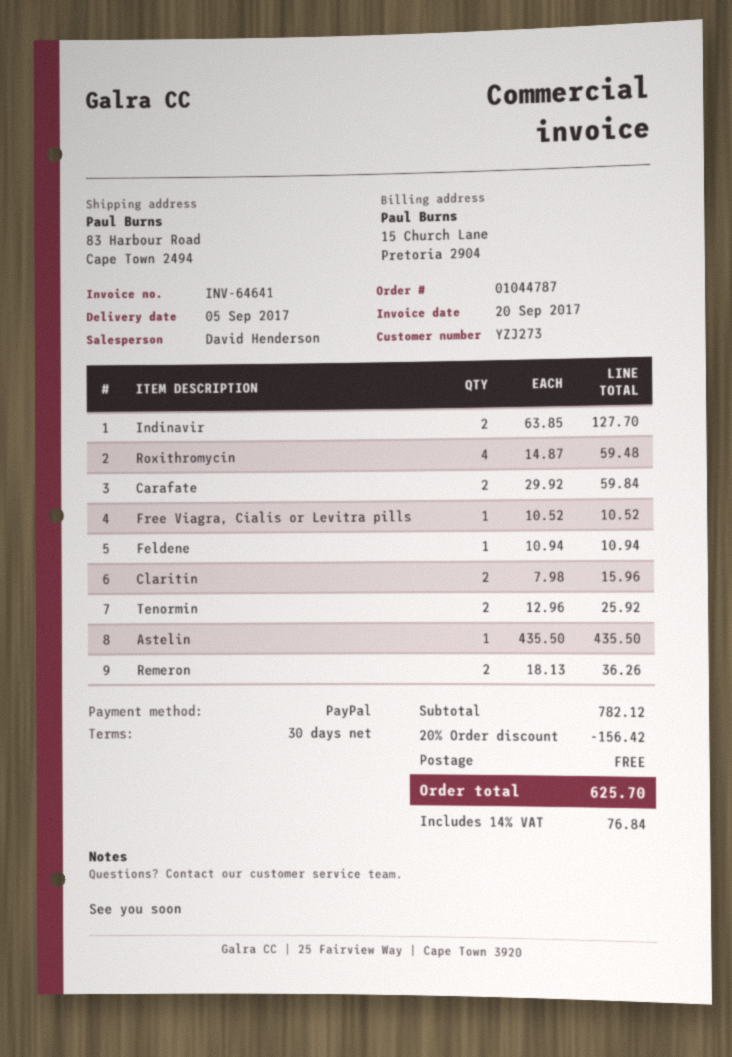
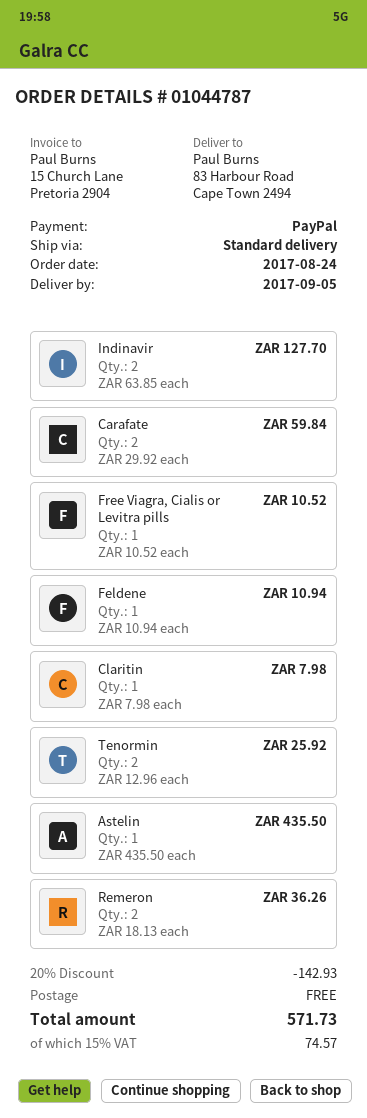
Roxithromycin: 4 x 14.87 = 59.48 -> none
Claritin: 2 x 7.98 = 15.96 -> 1 x 7.98 = 7.98
discount: 20% = 156.42 -> 20% = 142.93
tax: 14% = 76.84 -> 15% = 74.57
total: 625.70 -> 571.73

